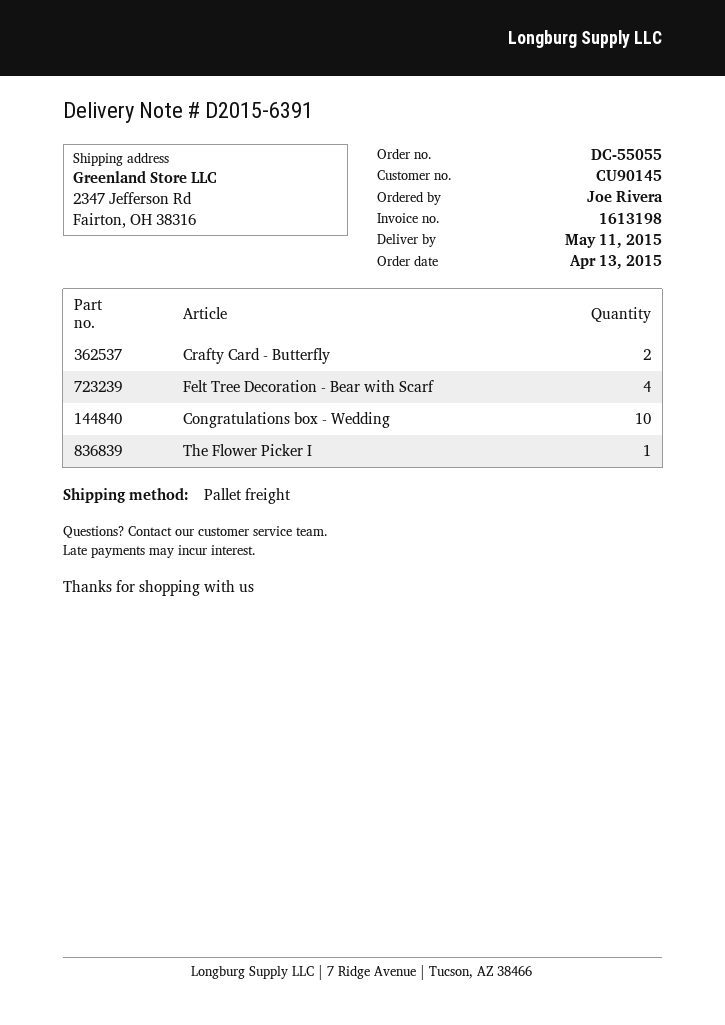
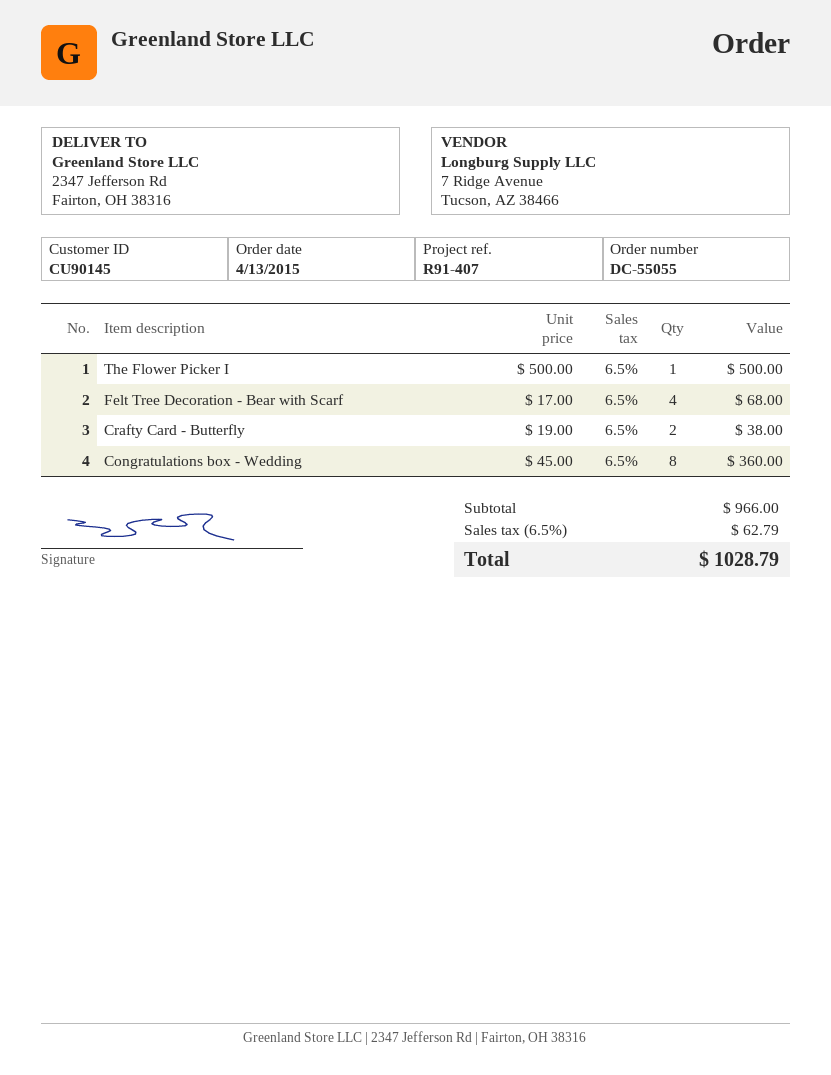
Congratulations box - Wedding: 10 -> 8

